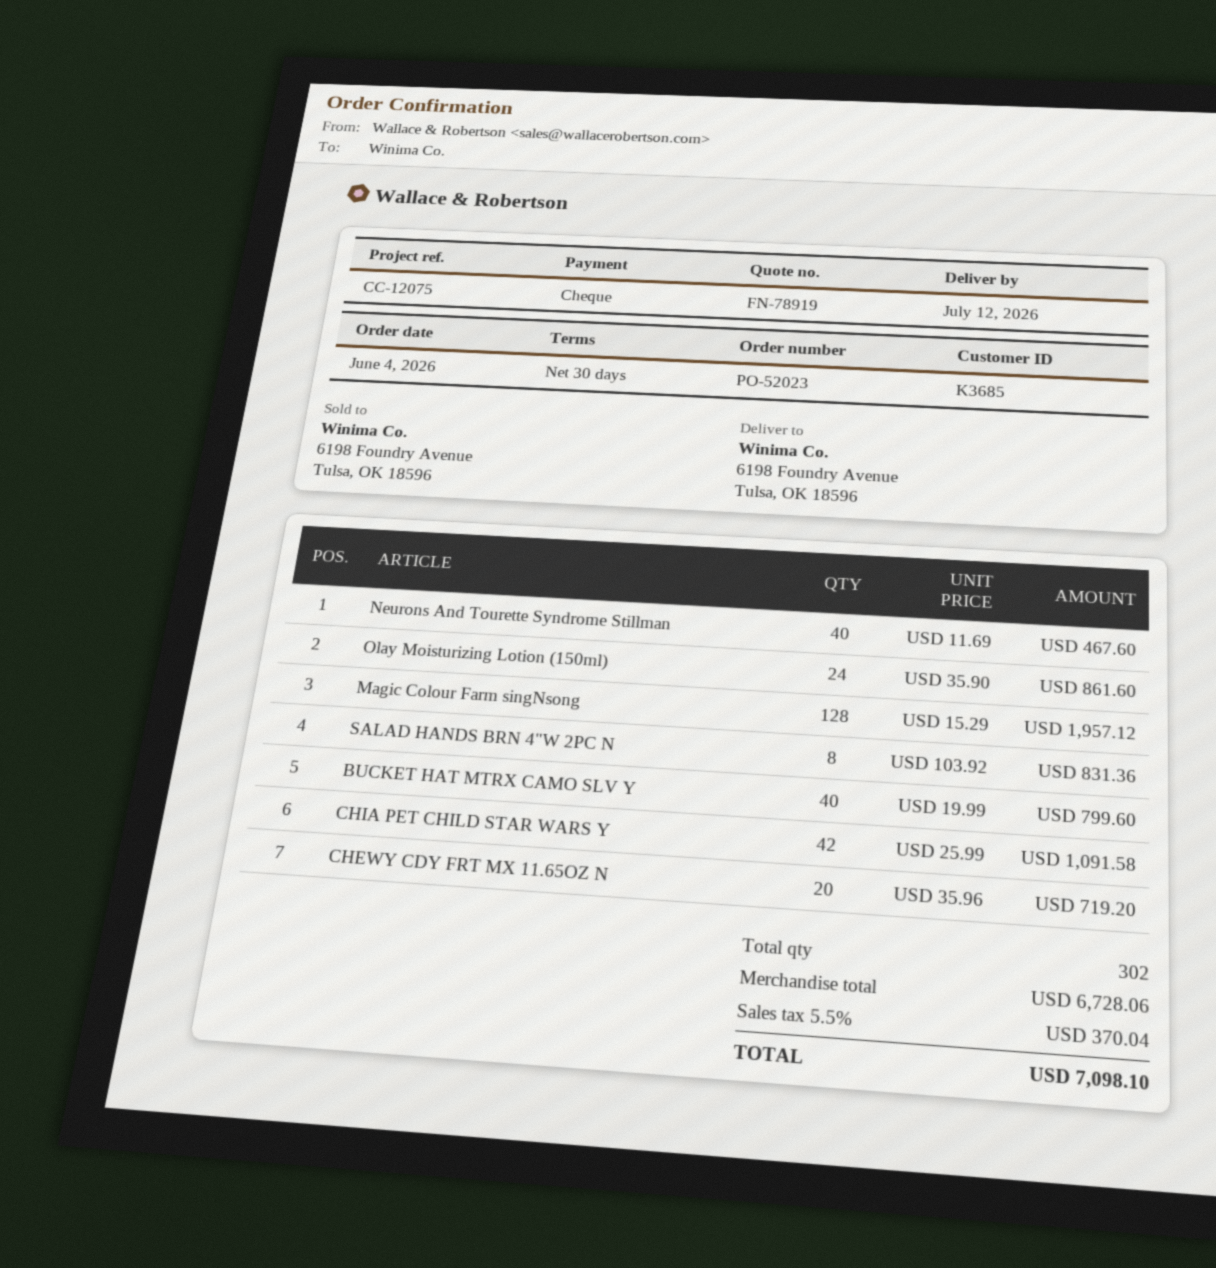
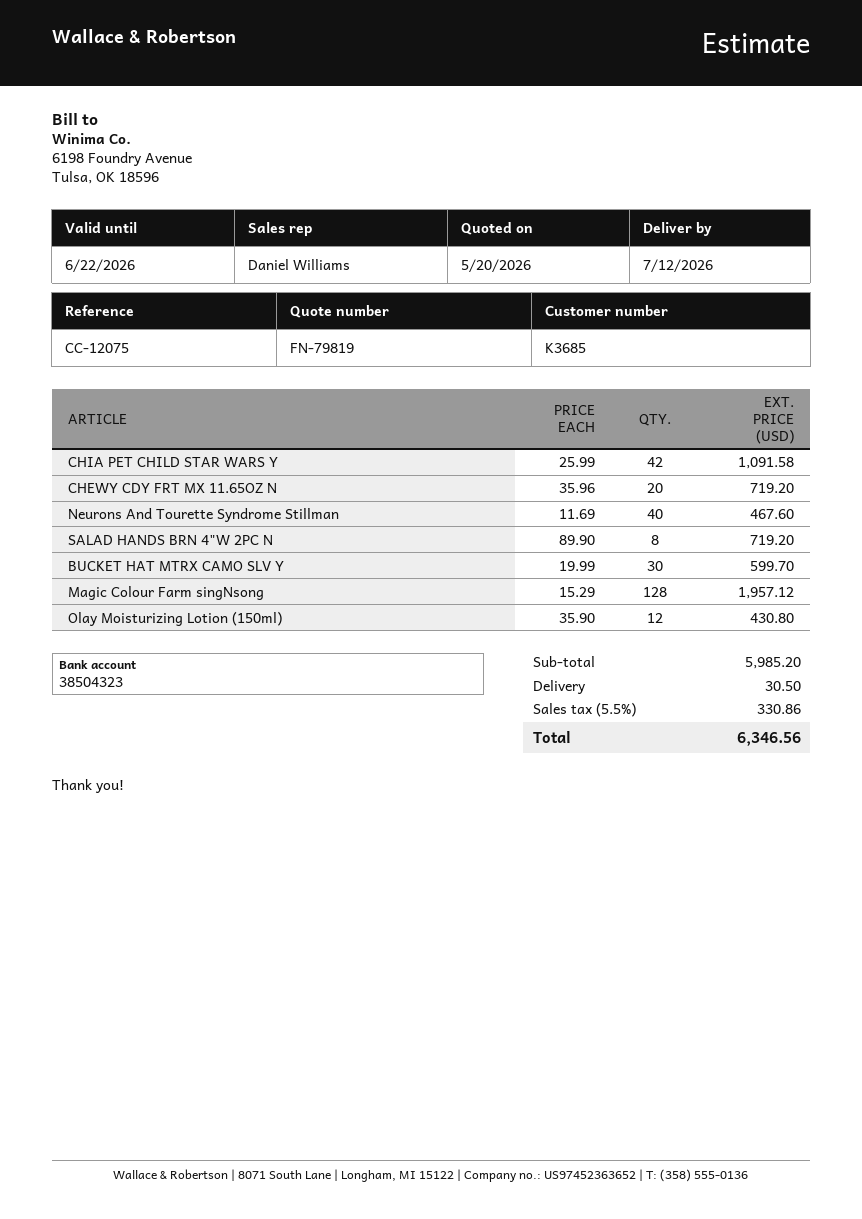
quote number: FN-78919 -> FN-79819
Olay Moisturizing Lotion (150ml): 24 x 35.90 = 861.60 -> 12 x 35.90 = 430.80
SALAD HANDS BRN 4"W 2PC N: 8 x 103.92 = 831.36 -> 8 x 89.90 = 719.20
BUCKET HAT MTRX CAMO SLV Y: 40 x 19.99 = 799.60 -> 30 x 19.99 = 599.70
subtotal: 6728.06 -> 5985.20
shipping: none -> 30.50
tax: 5.5% = 370.04 -> 5.5% = 330.86
total: 7098.10 -> 6346.56

